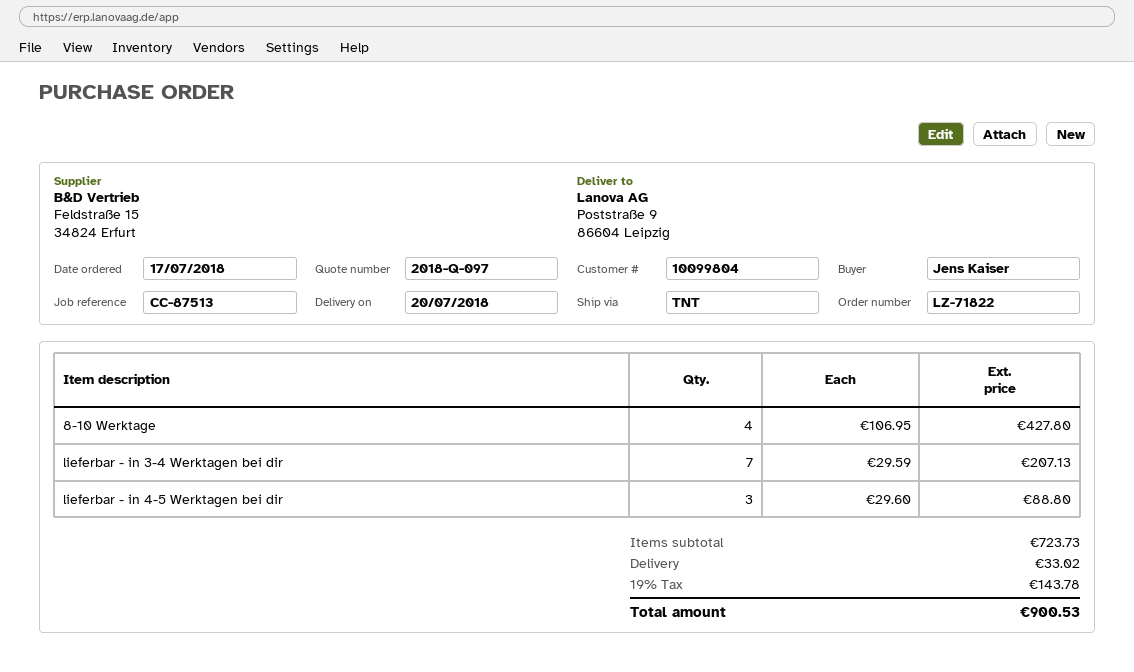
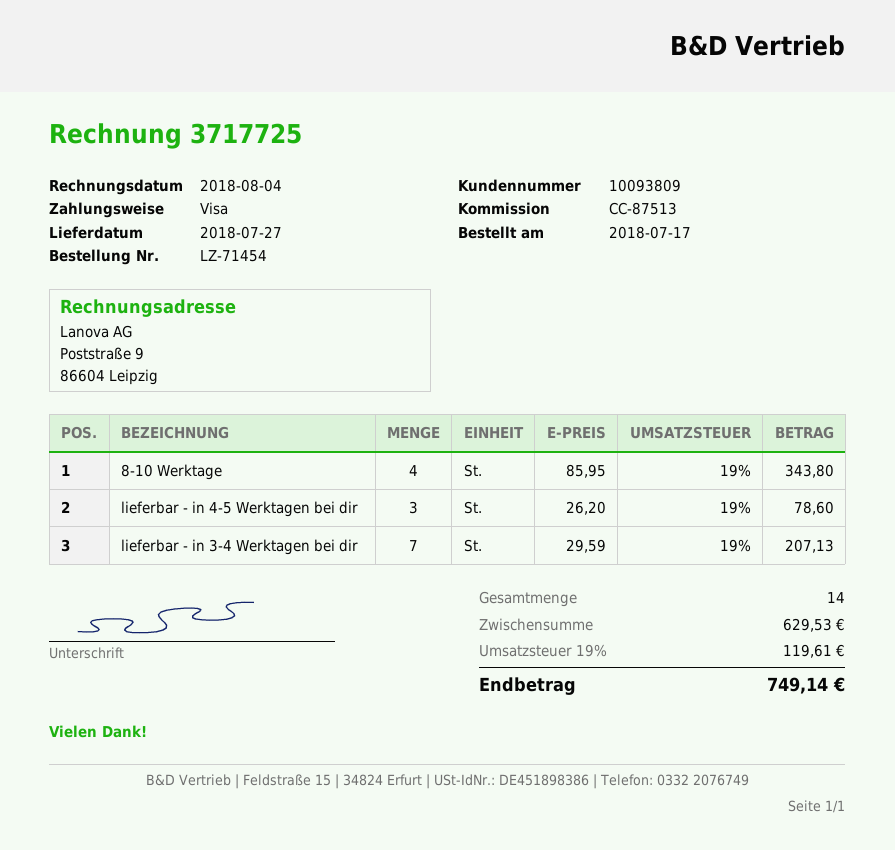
order number: LZ-71822 -> LZ-71454
delivery date: 2018-07-20 -> 2018-07-27
customer number: 10099804 -> 10093809
8-10 Werktage: 4 x 106.95 = 427.80 -> 4 x 85.95 = 343.80
lieferbar - in 4-5 Werktagen bei dir: 3 x 29.60 = 88.80 -> 3 x 26.20 = 78.60
subtotal: 723.73 -> 629.53
shipping: 33.02 -> none
tax: 19% = 143.78 -> 19% = 119.61
total: 900.53 -> 749.14

